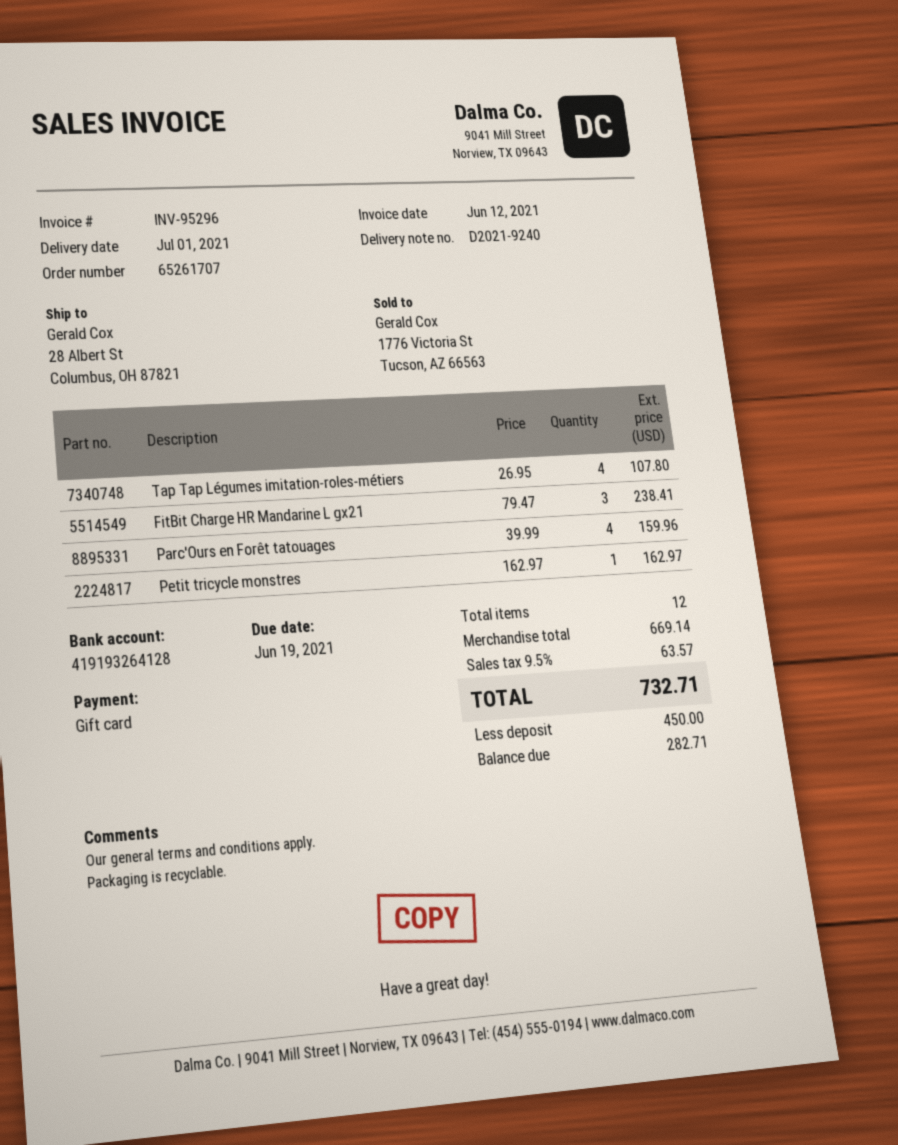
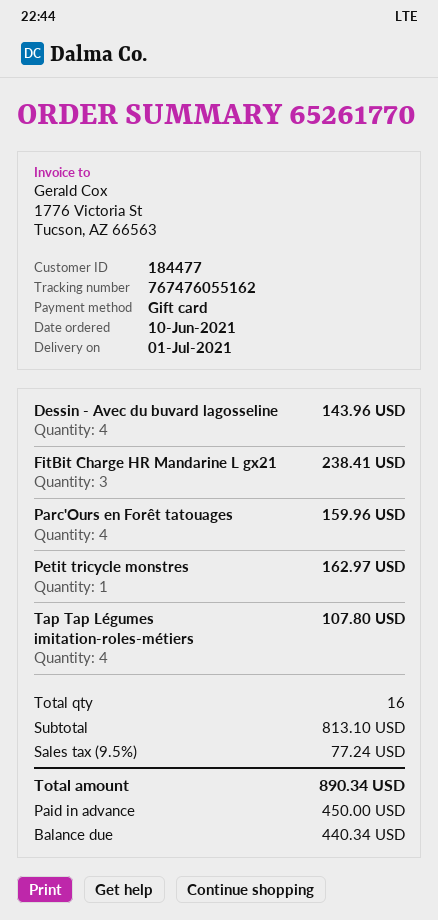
order number: 65261707 -> 65261770
Dessin - Avec du buvard lagosseline: none -> 4 for 143.96
total quantity: 12 -> 16
subtotal: 669.14 -> 813.10
tax: 9.5% = 63.57 -> 9.5% = 77.24
total: 732.71 -> 890.34
balance: 282.71 -> 440.34

